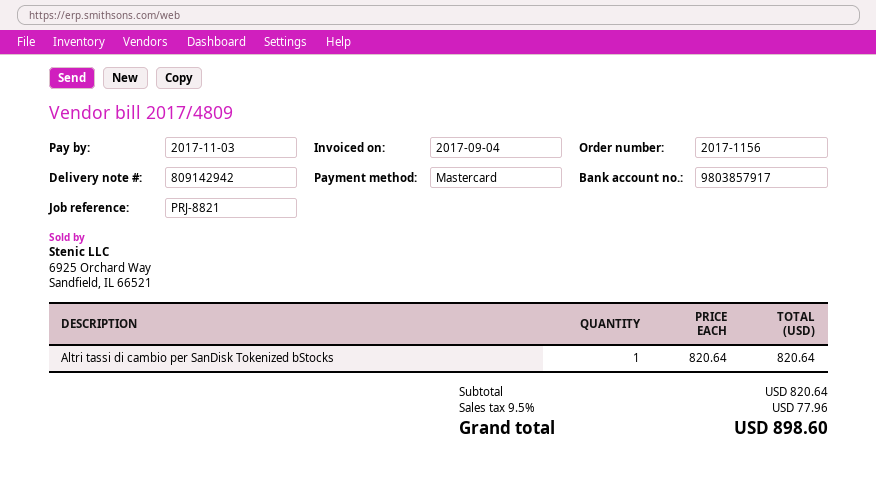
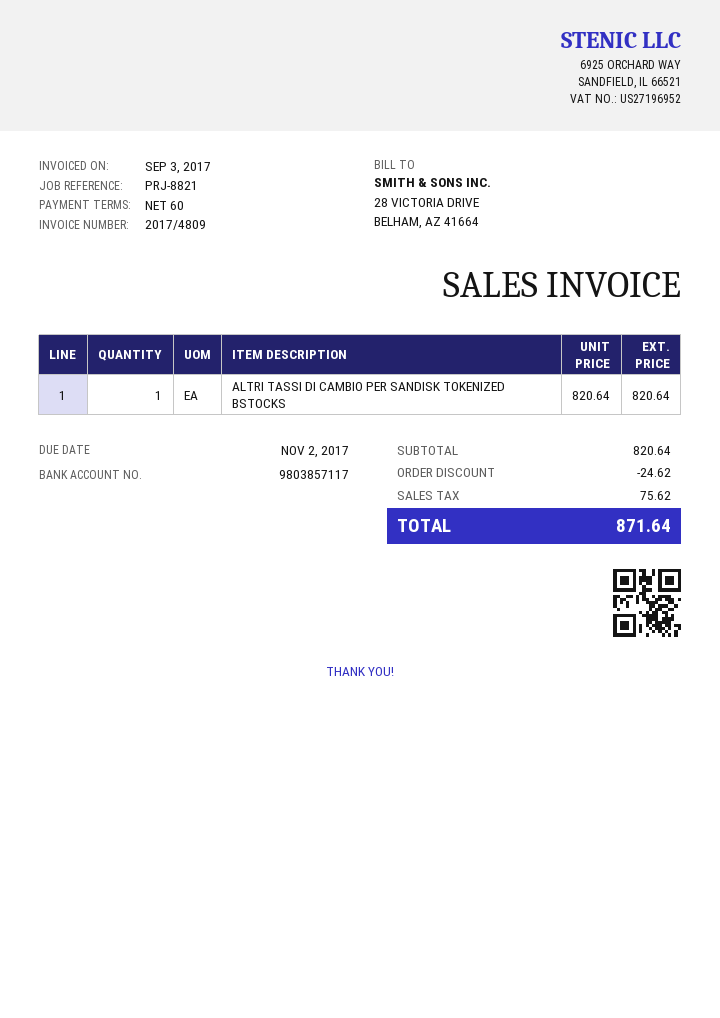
invoice date: 2017-09-04 -> 2017-09-03
due date: 2017-11-03 -> 2017-11-02
bank account: 9803857917 -> 9803857117
discount: none -> 24.62
tax: 77.96 -> 75.62
total: 898.60 -> 871.64

